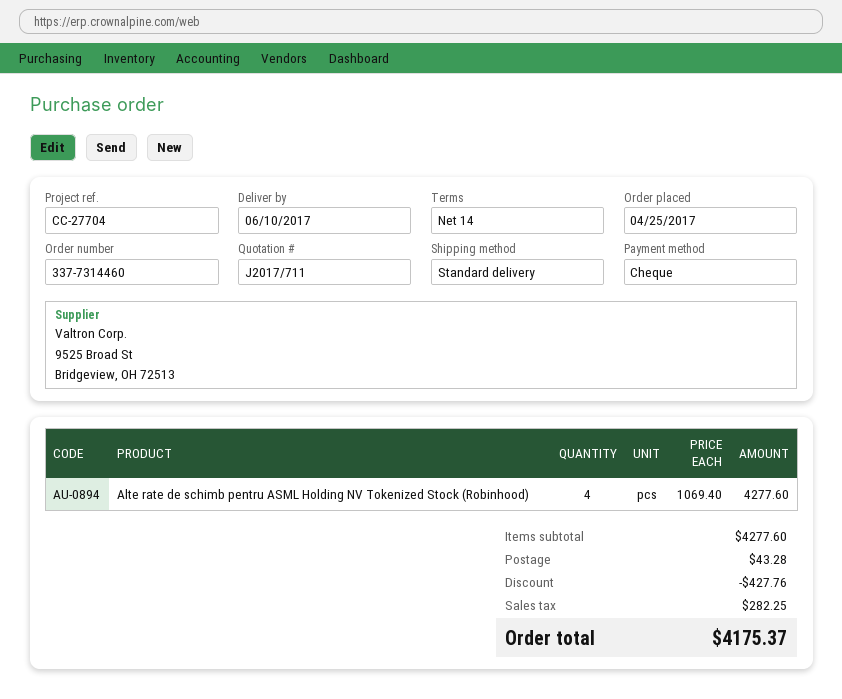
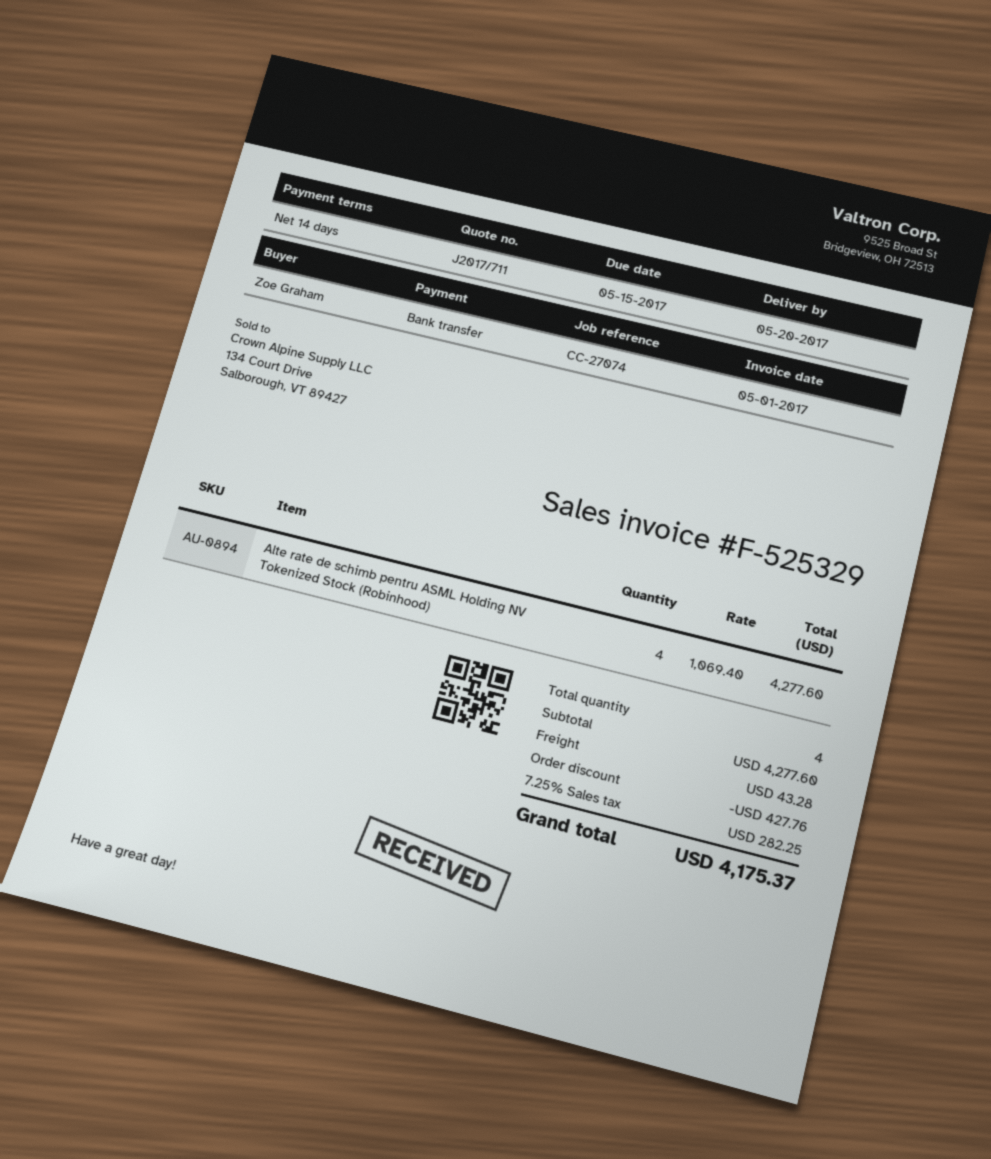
delivery date: 2017-06-10 -> 2017-05-20
reference: CC-27704 -> CC-27074
payment method: cheque -> bank transfer

